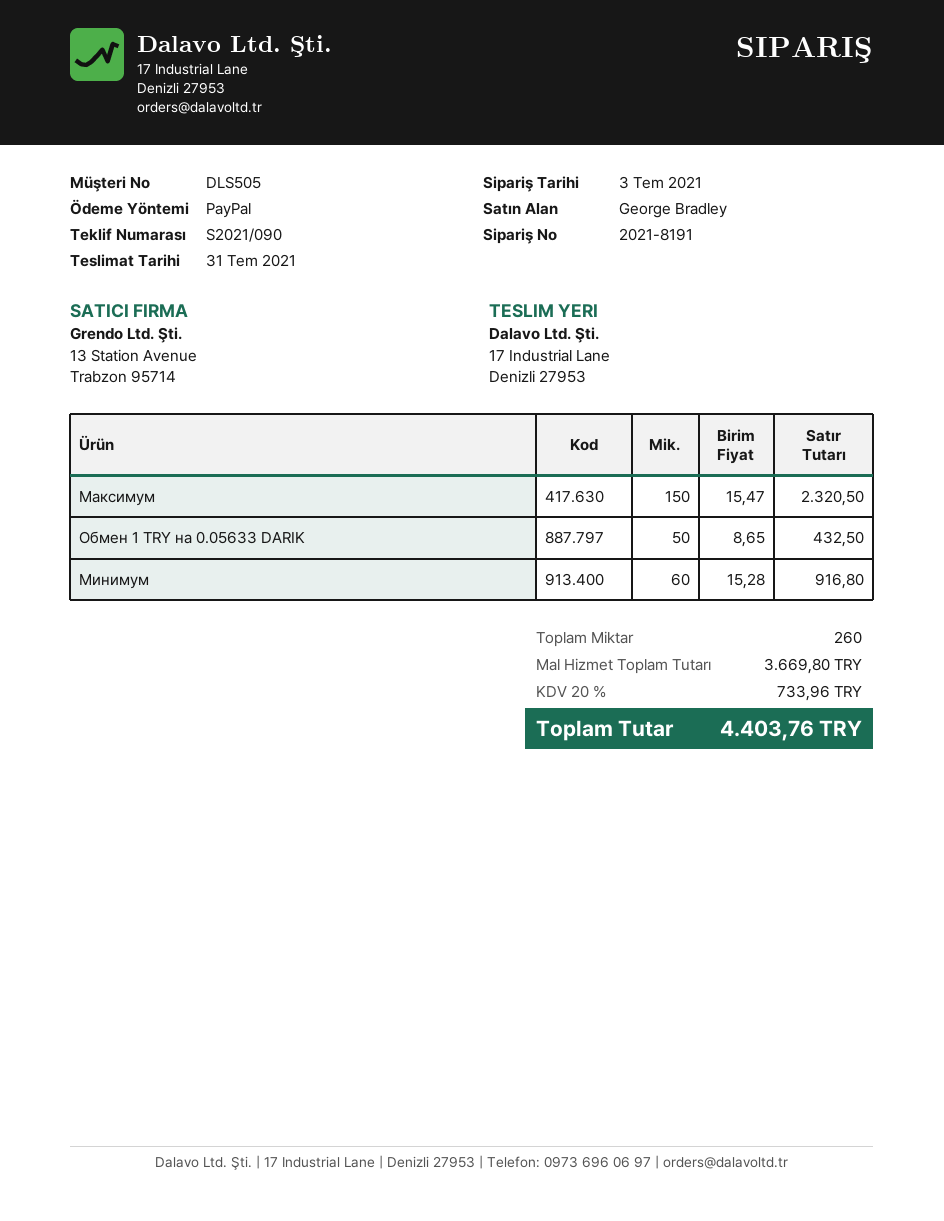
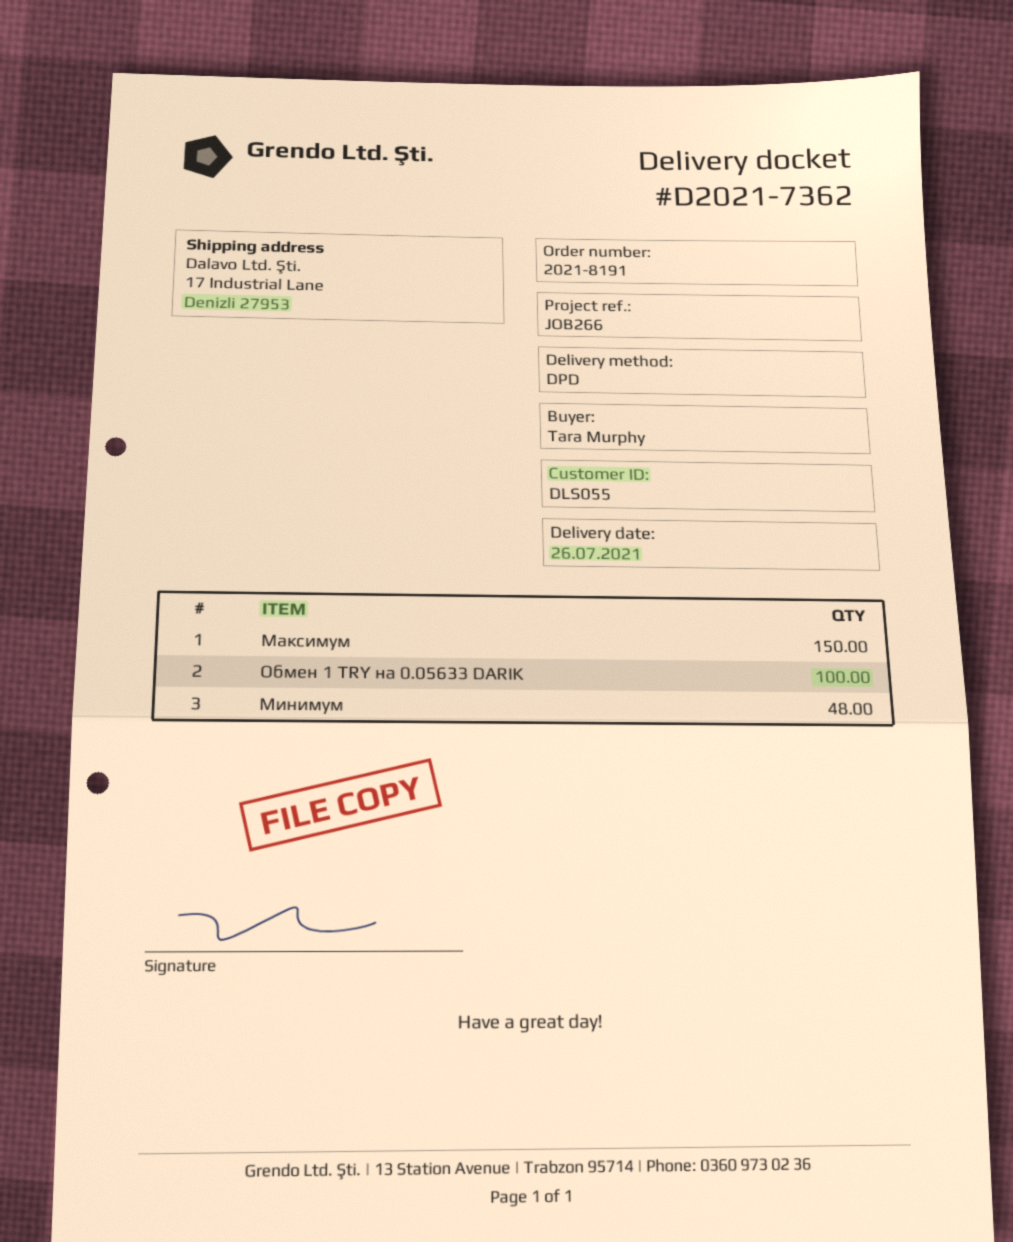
delivery date: 2021-07-31 -> 2021-07-26
customer number: DLS505 -> DLS055
ordered by: George Bradley -> Tara Murphy
Обмен 1 TRY на 0.05633 DARIK: 50 -> 100
Минимум: 60 -> 48

